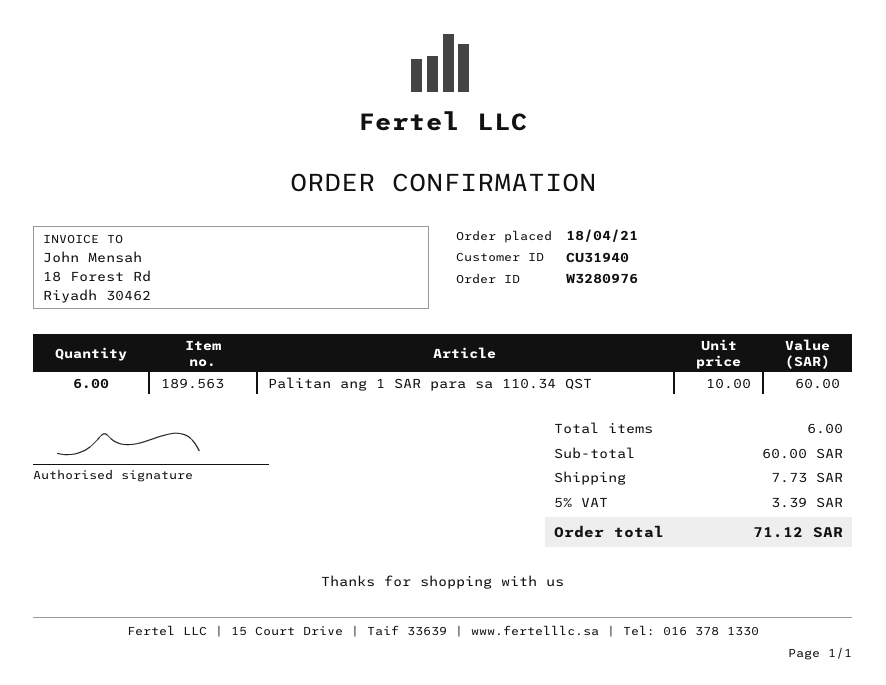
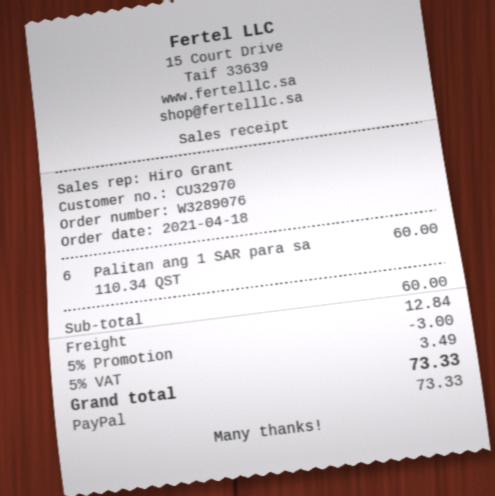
order number: W3280976 -> W3289076
customer number: CU31940 -> CU32970
discount: none -> 5% = 3.00
shipping: 7.73 -> 12.84
tax: 5% = 3.39 -> 5% = 3.49
total: 71.12 -> 73.33

